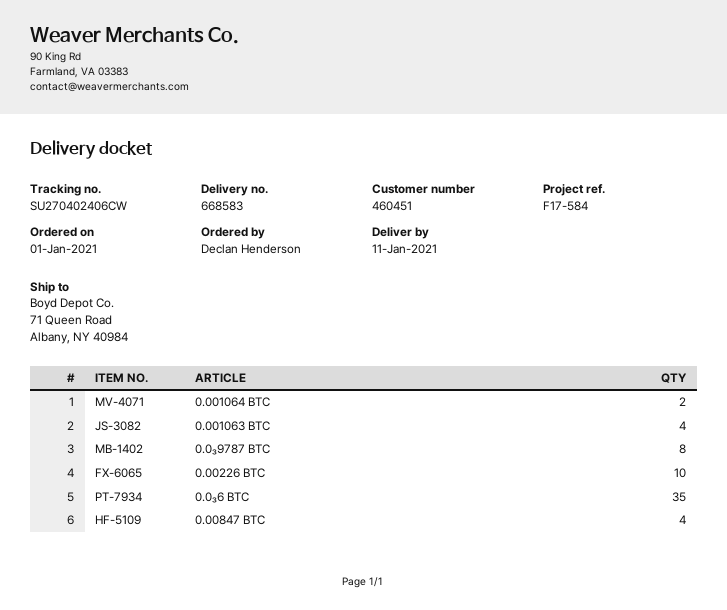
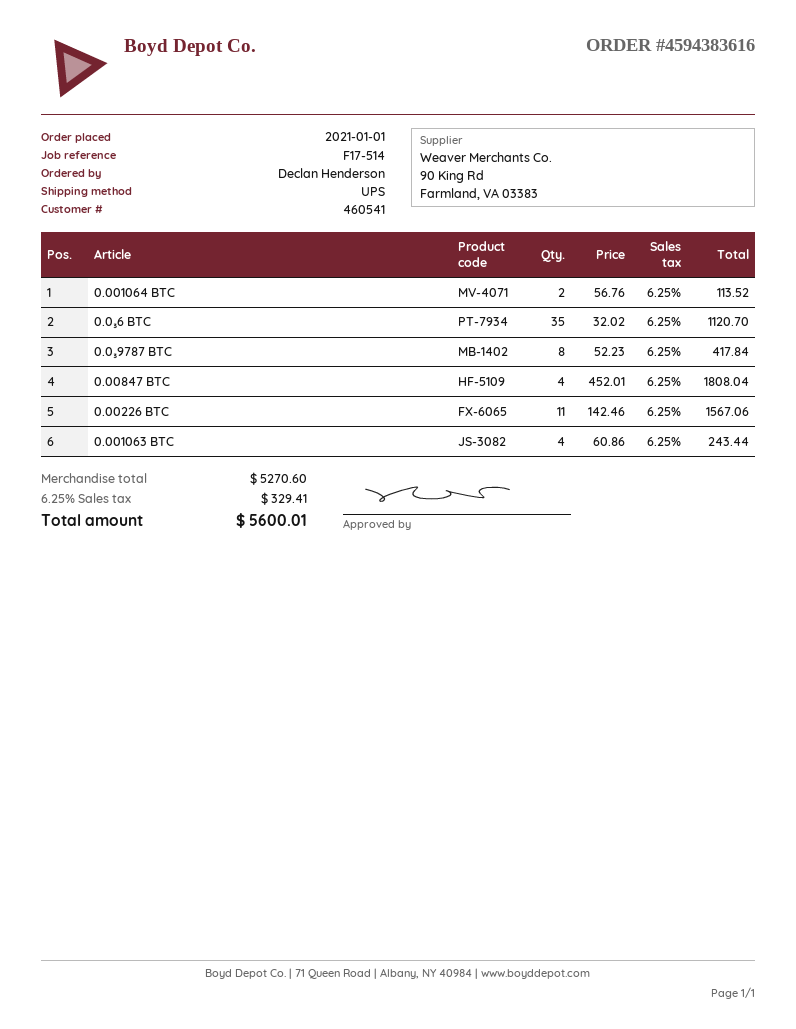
customer number: 460451 -> 460541
reference: F17-584 -> F17-514
0.00226 BTC: 10 -> 11

